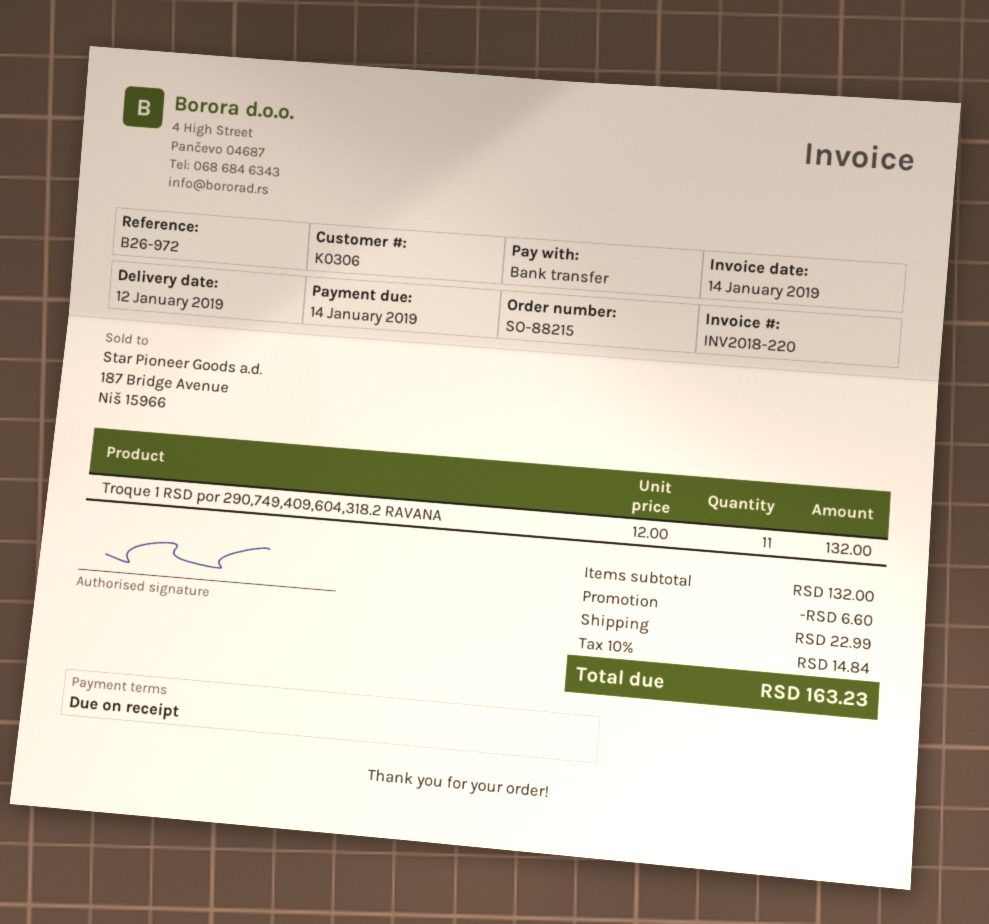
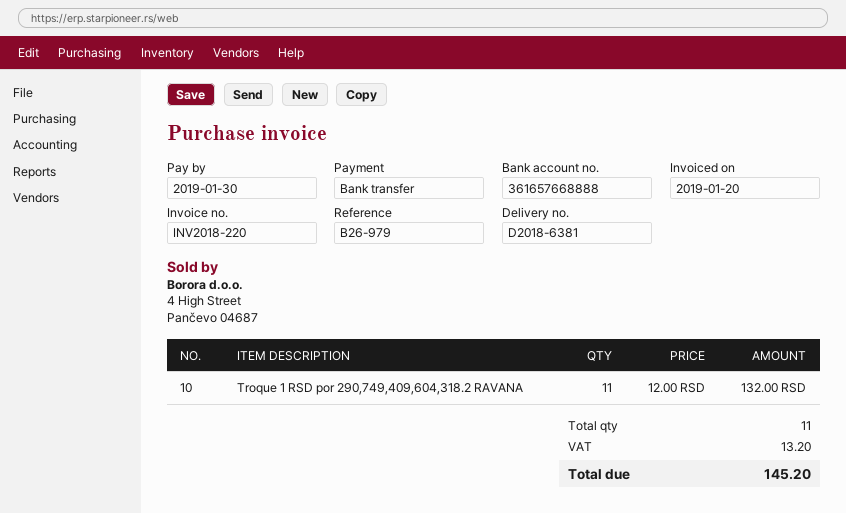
invoice date: 2019-01-14 -> 2019-01-20
due date: 2019-01-14 -> 2019-01-30
reference: B26-972 -> B26-979
discount: 6.60 -> none
shipping: 22.99 -> none
tax: 14.84 -> 13.20
total: 163.23 -> 145.20

